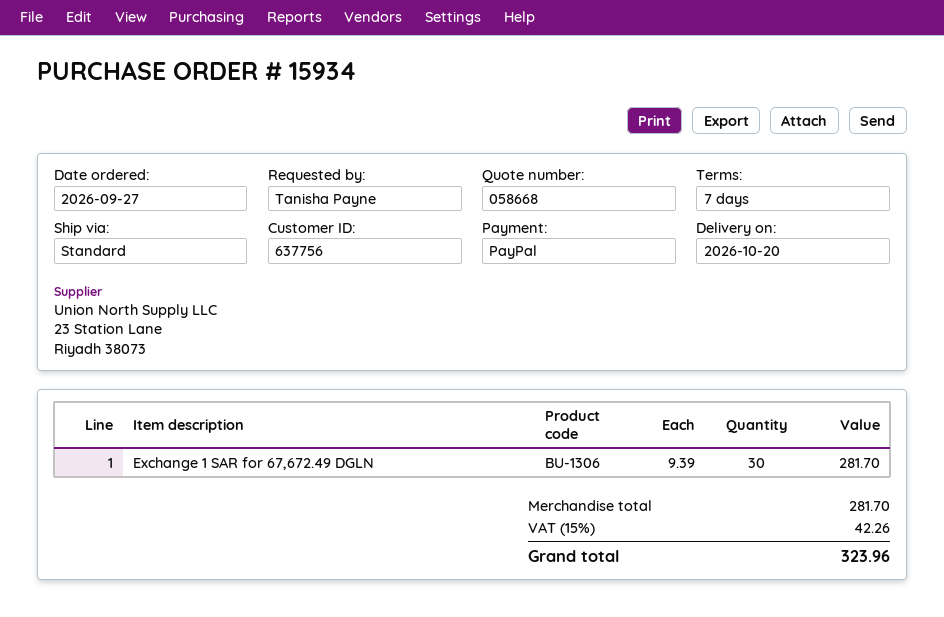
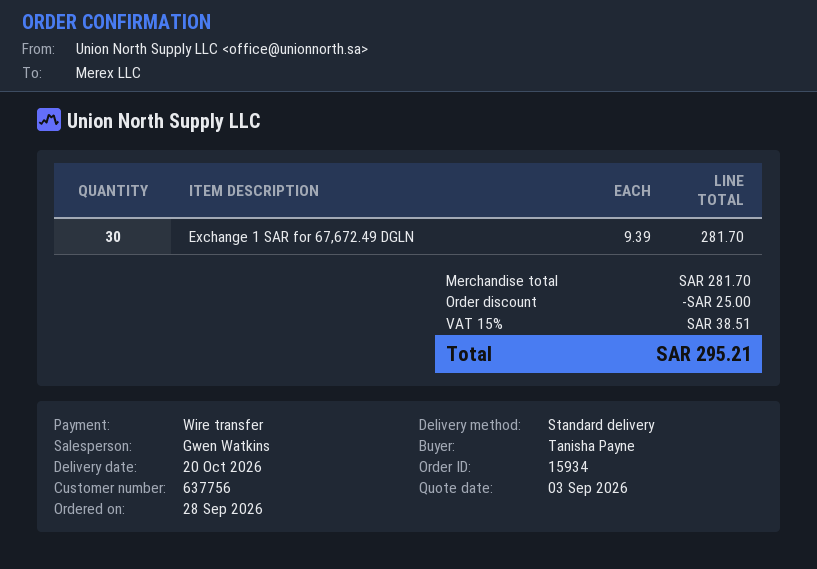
order date: 2026-09-27 -> 2026-09-28
payment method: PayPal -> bank transfer
discount: none -> 25.00
tax: 15% = 42.26 -> 15% = 38.51
total: 323.96 -> 295.21

